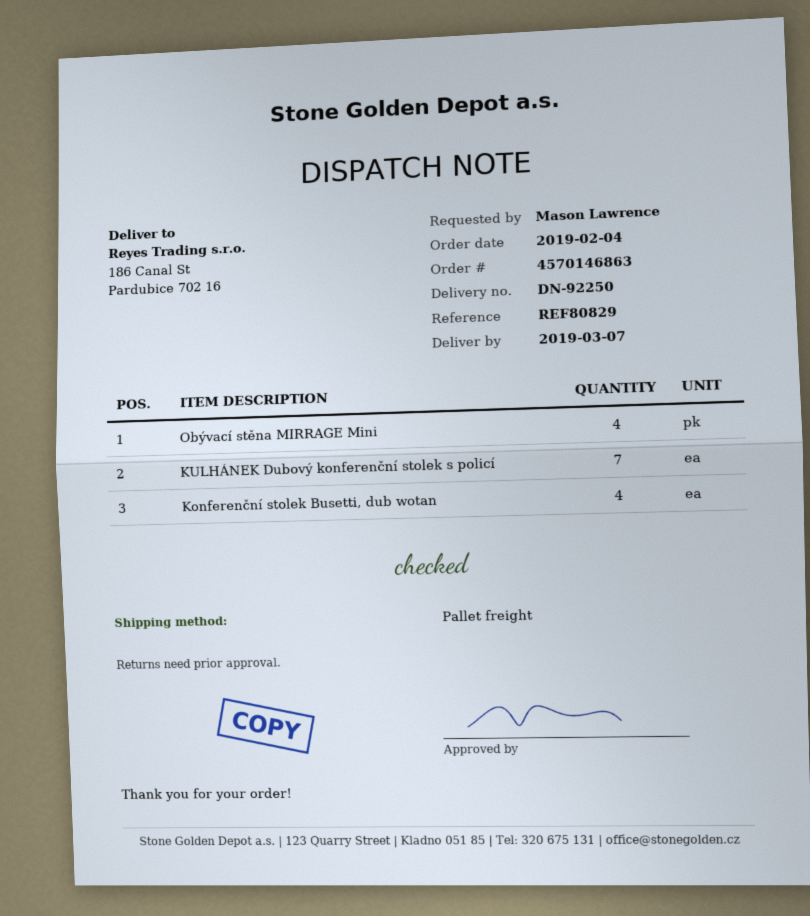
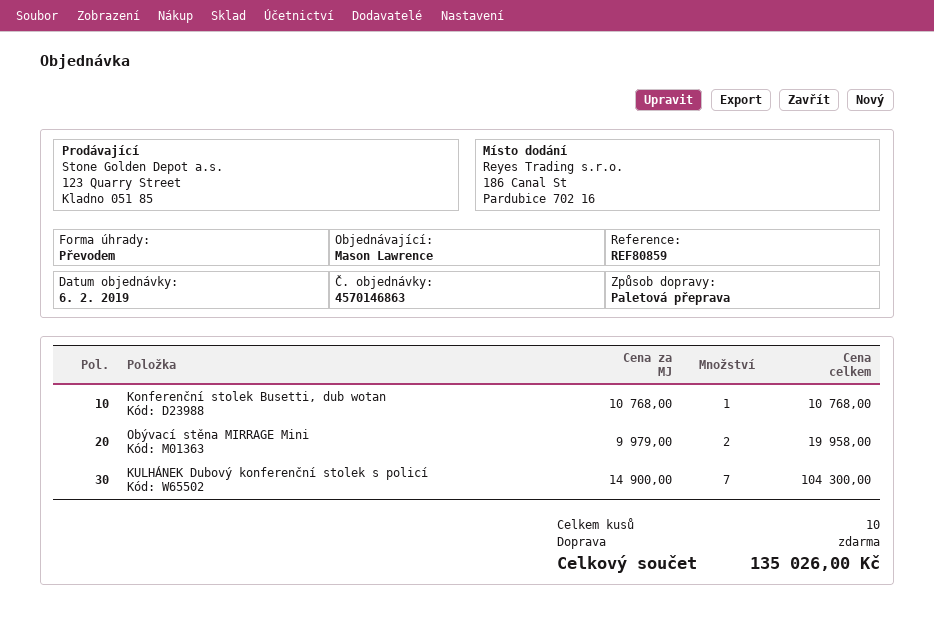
order date: 2019-02-04 -> 2019-02-06
reference: REF80829 -> REF80859
Obývací stěna MIRRAGE Mini: 4 -> 2
Konferenční stolek Busetti, dub wotan: 4 -> 1

